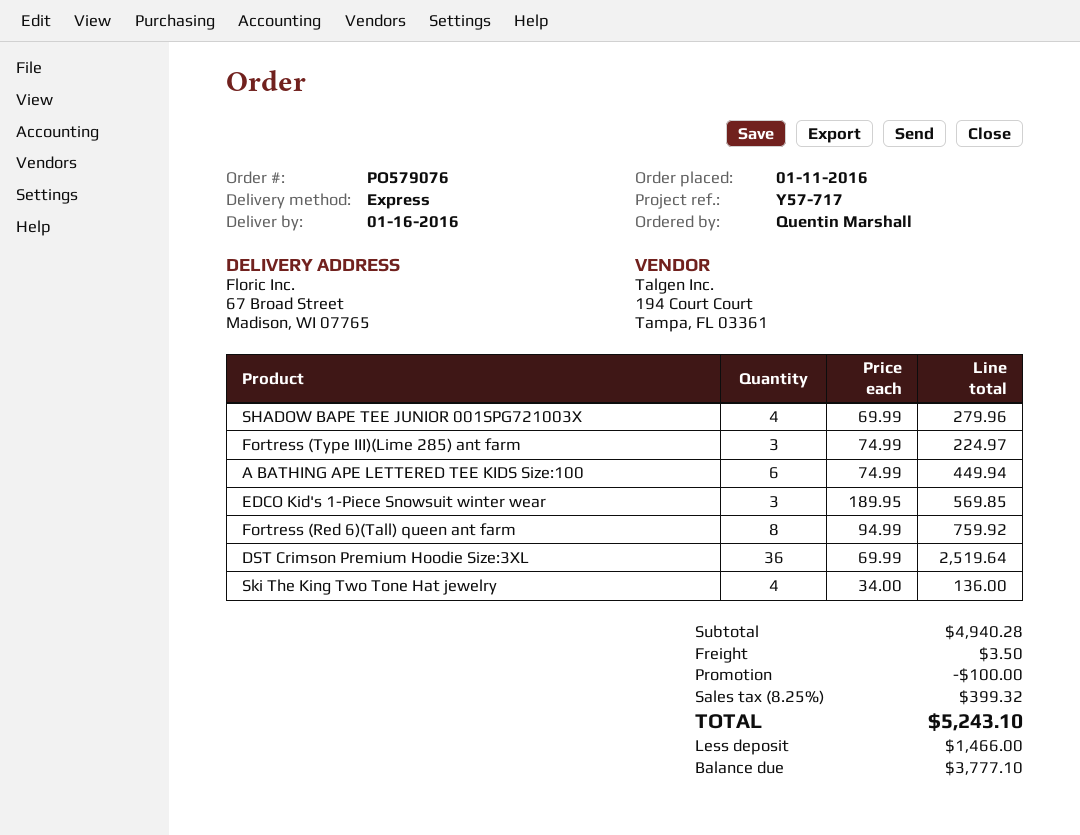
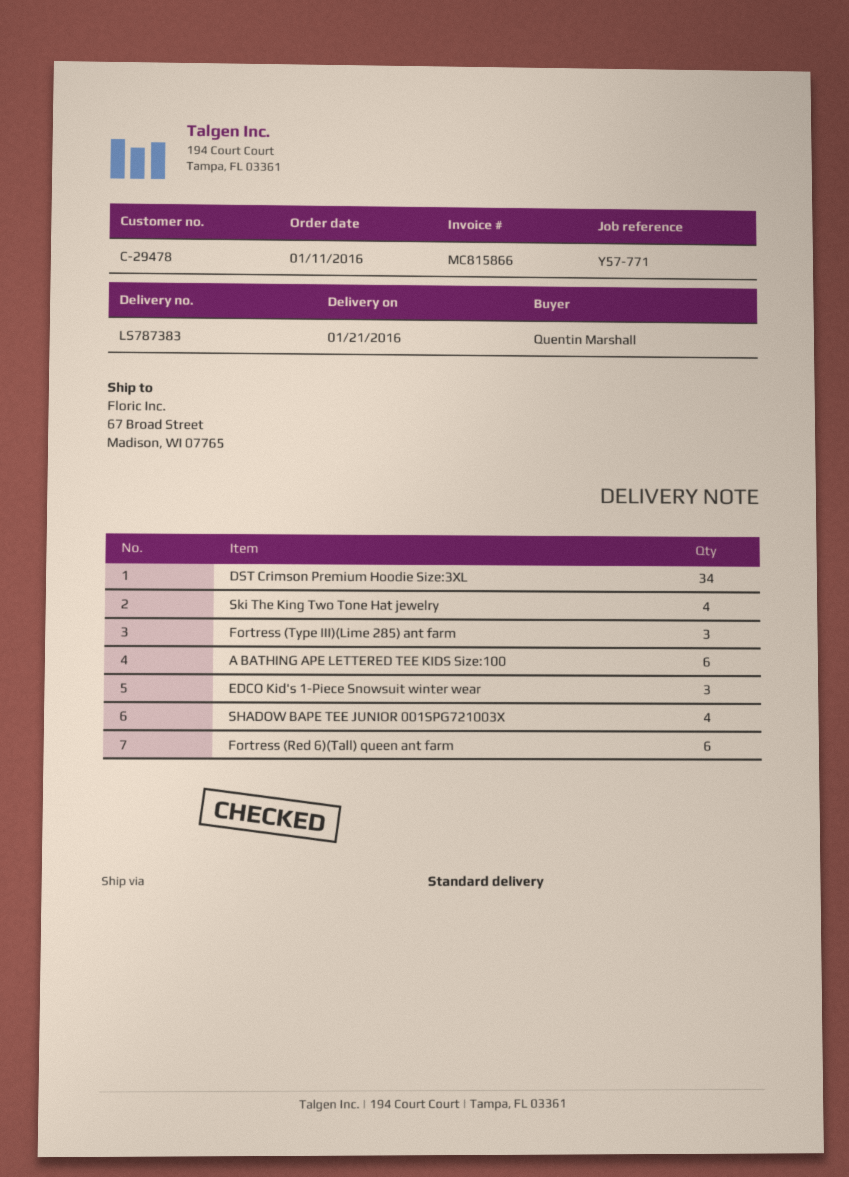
delivery date: 2016-01-16 -> 2016-01-21
reference: Y57-717 -> Y57-771
shipping method: express -> standard
Fortress (Red 6)(Tall) queen ant farm: 8 -> 6
DST Crimson Premium Hoodie Size:3XL: 36 -> 34

